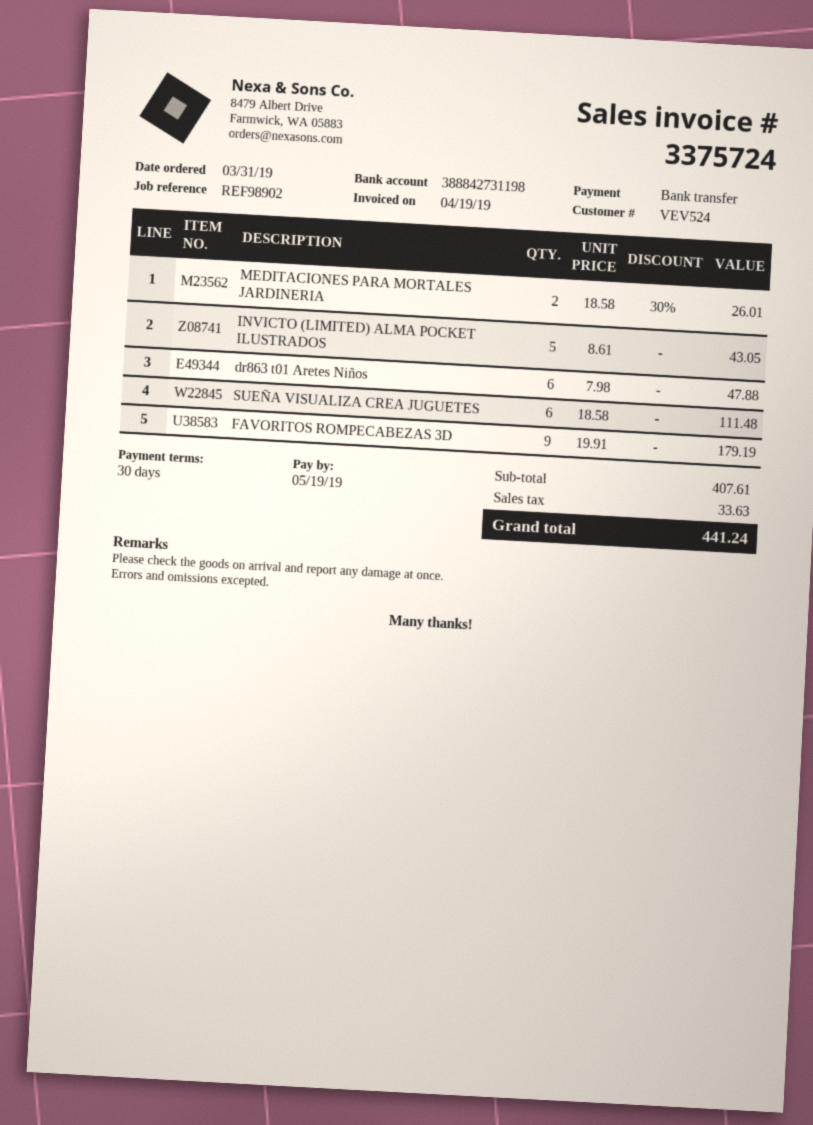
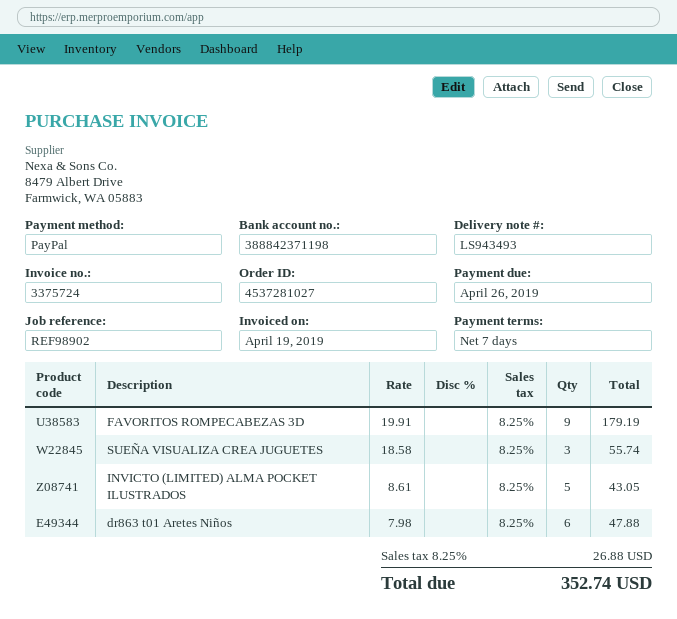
payment terms: 30 days -> 7 days
due date: 2019-05-19 -> 2019-04-26
payment method: bank transfer -> PayPal
bank account: 388842731198 -> 388842371198
MEDITACIONES PARA MORTALES JARDINERIA: 2 x 18.58 - 30% = 26.01 -> none
SUEÑA VISUALIZA CREA JUGUETES: 6 x 18.58 = 111.48 -> 3 x 18.58 = 55.74
tax: 33.63 -> 26.88
total: 441.24 -> 352.74

